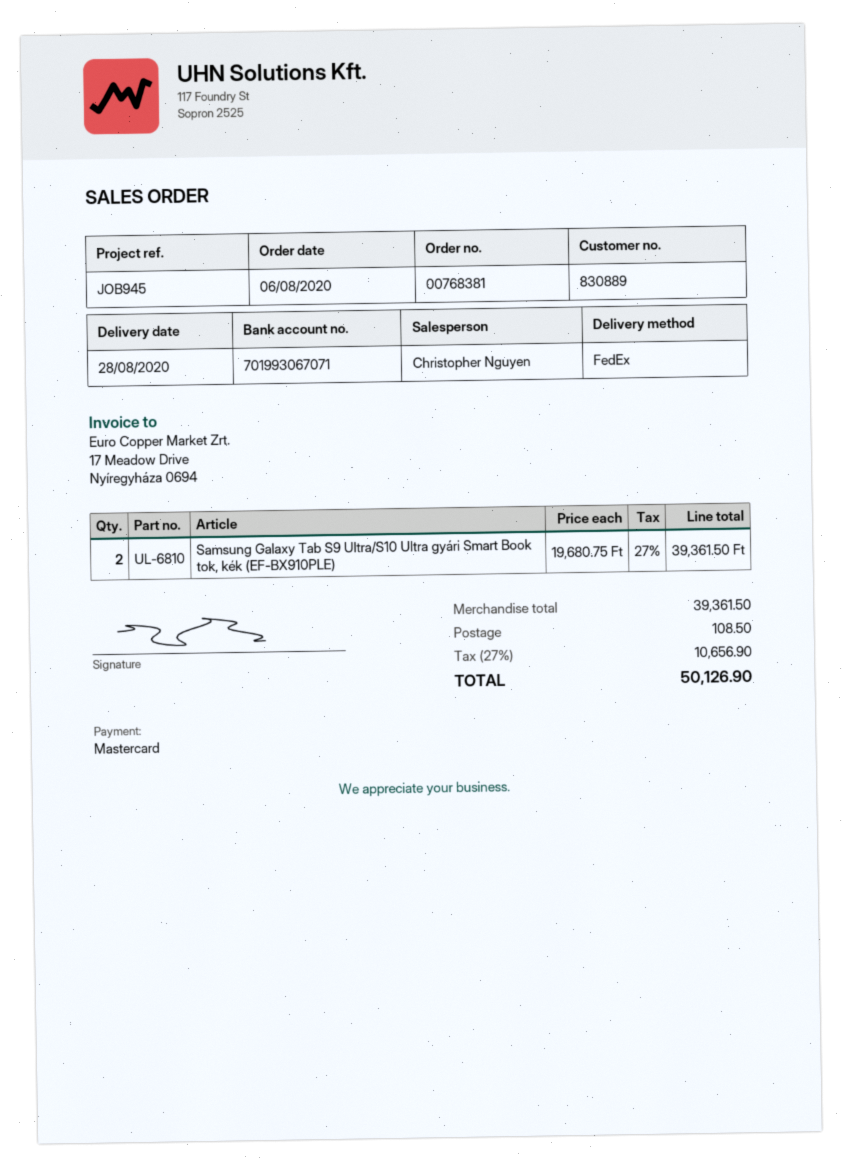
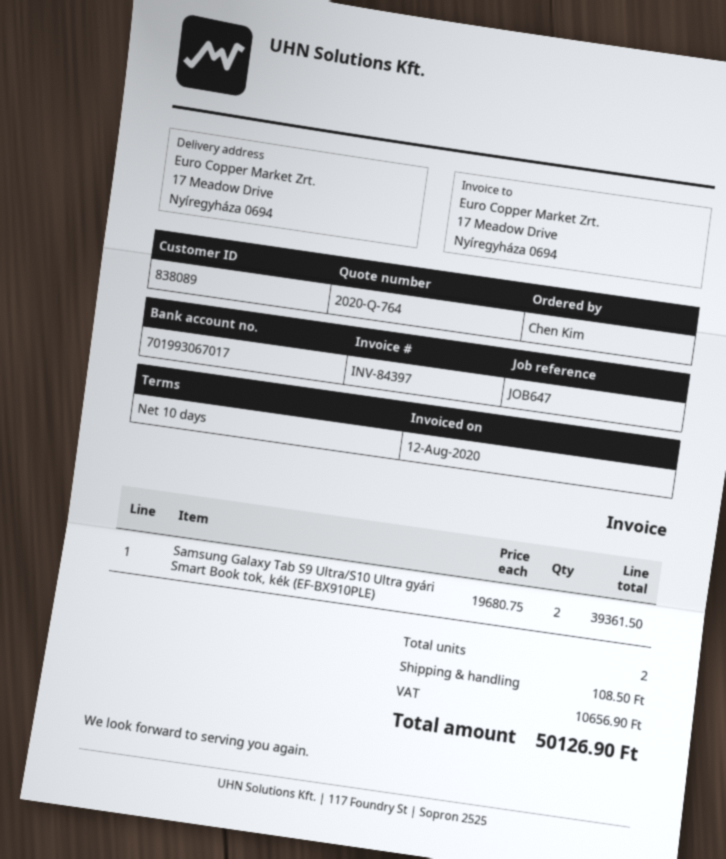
customer number: 830889 -> 838089
reference: JOB945 -> JOB647
bank account: 701993067071 -> 701993067017

